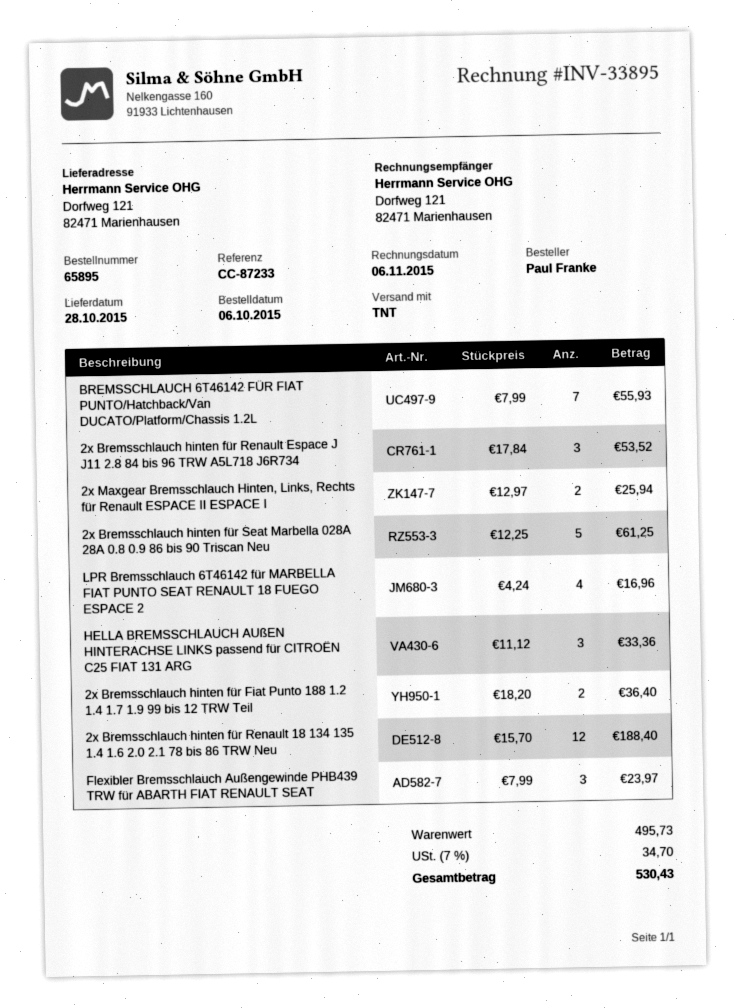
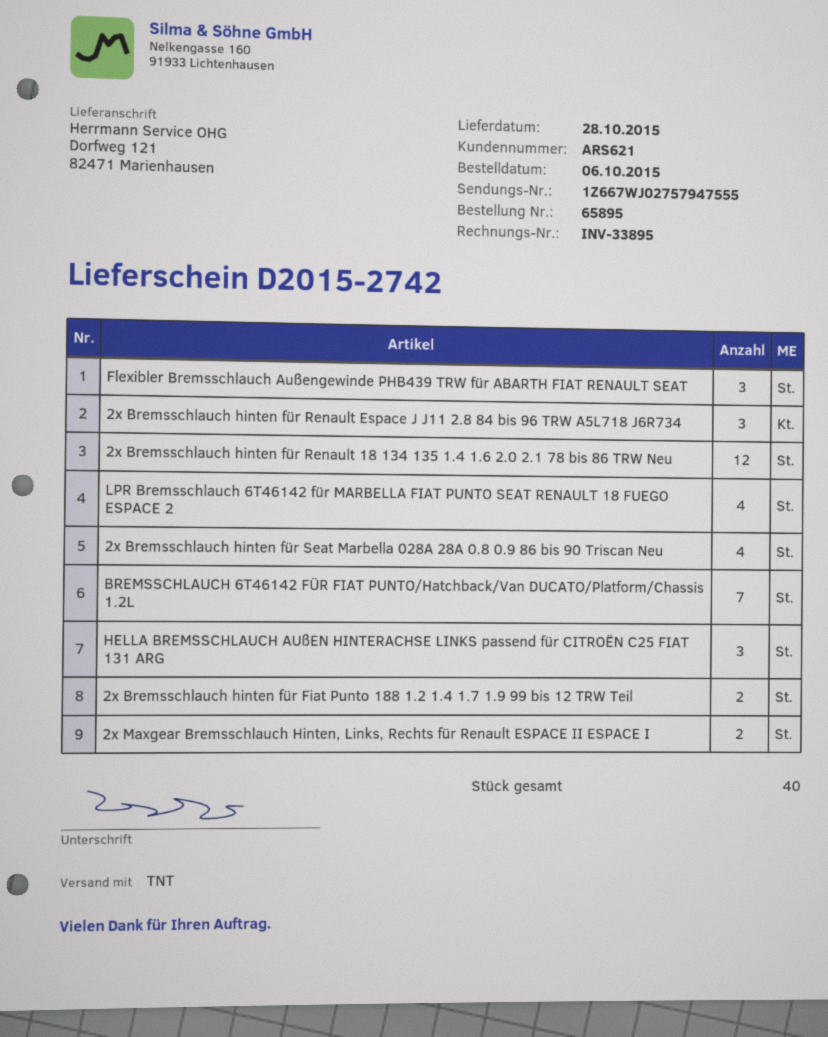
2x Bremsschlauch hinten für Seat Marbella 028A 28A 0.8 0.9 86 bis 90 Triscan Neu: 5 -> 4

